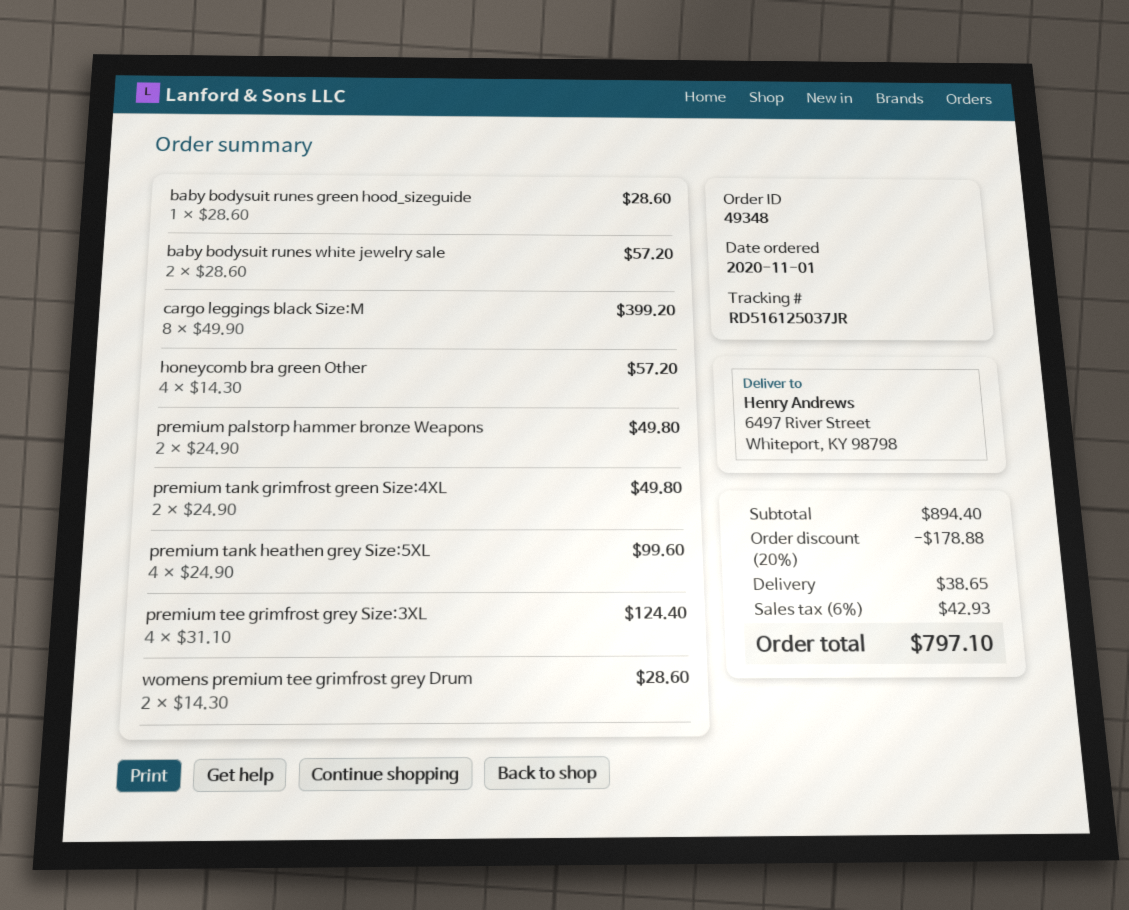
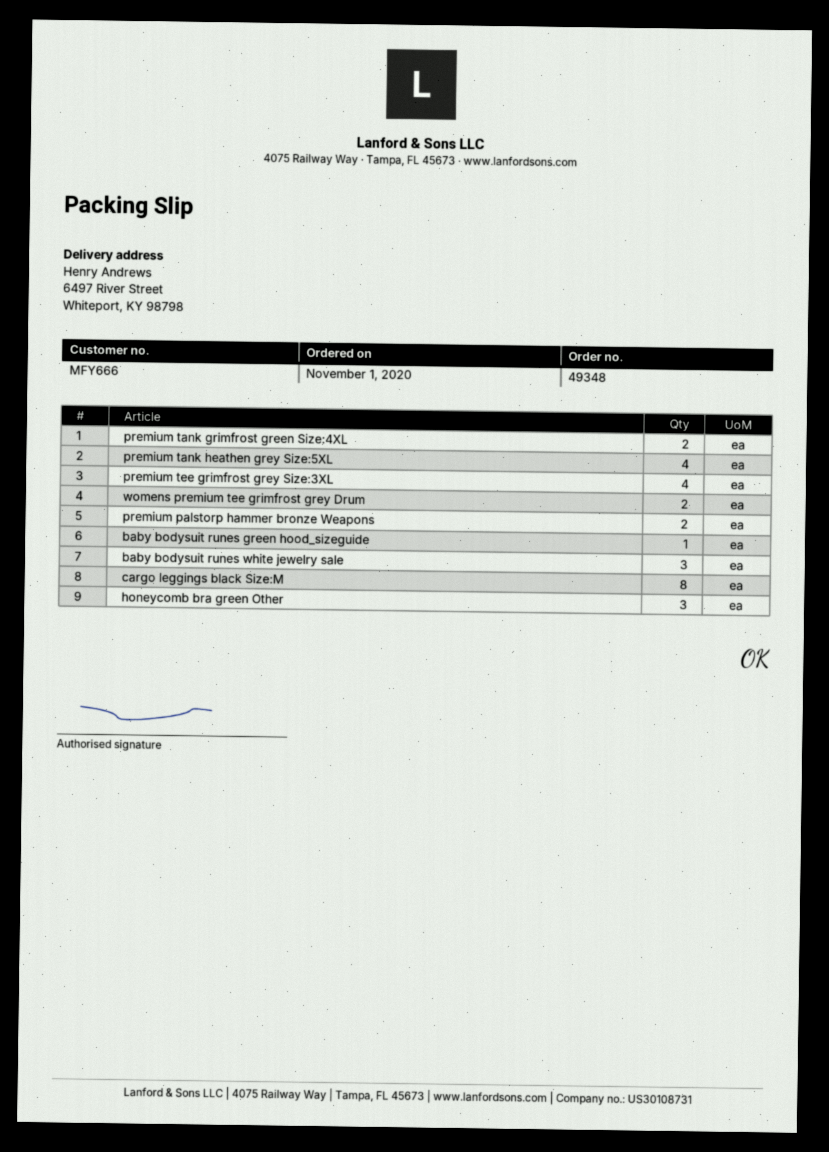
baby bodysuit runes white jewelry sale: 2 -> 3
honeycomb bra green Other: 4 -> 3

